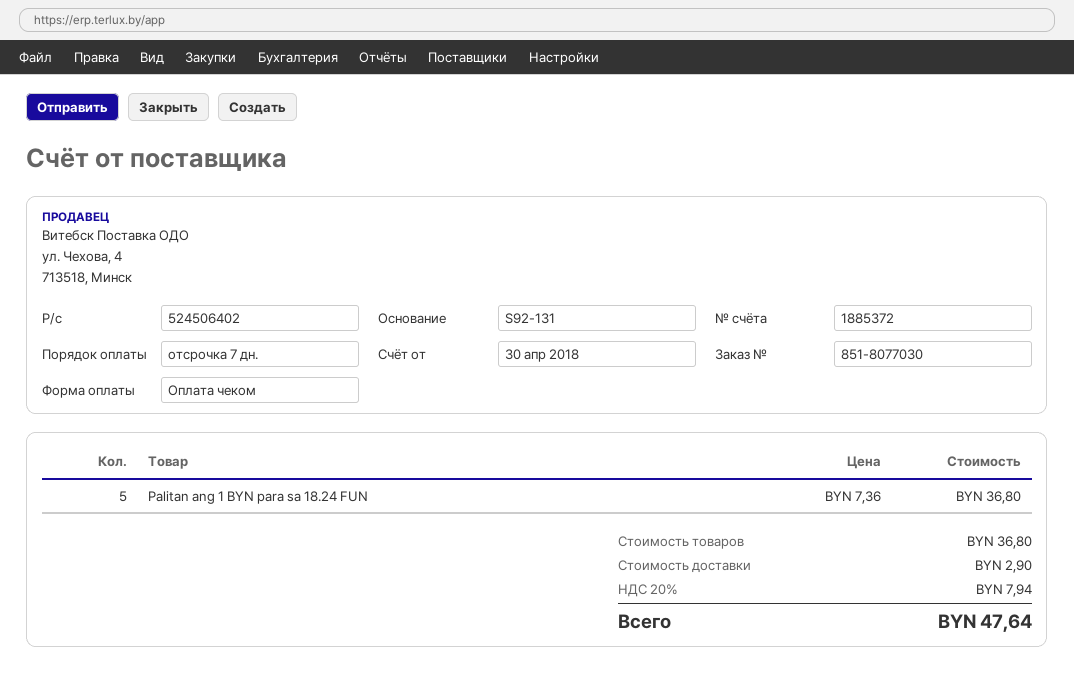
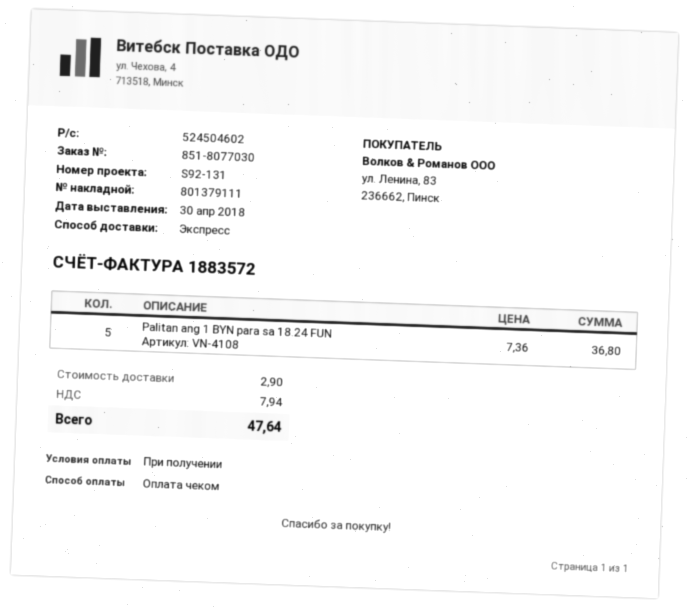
invoice number: 1885372 -> 1883572
payment terms: 7 days -> on receipt
bank account: 524506402 -> 524504602

